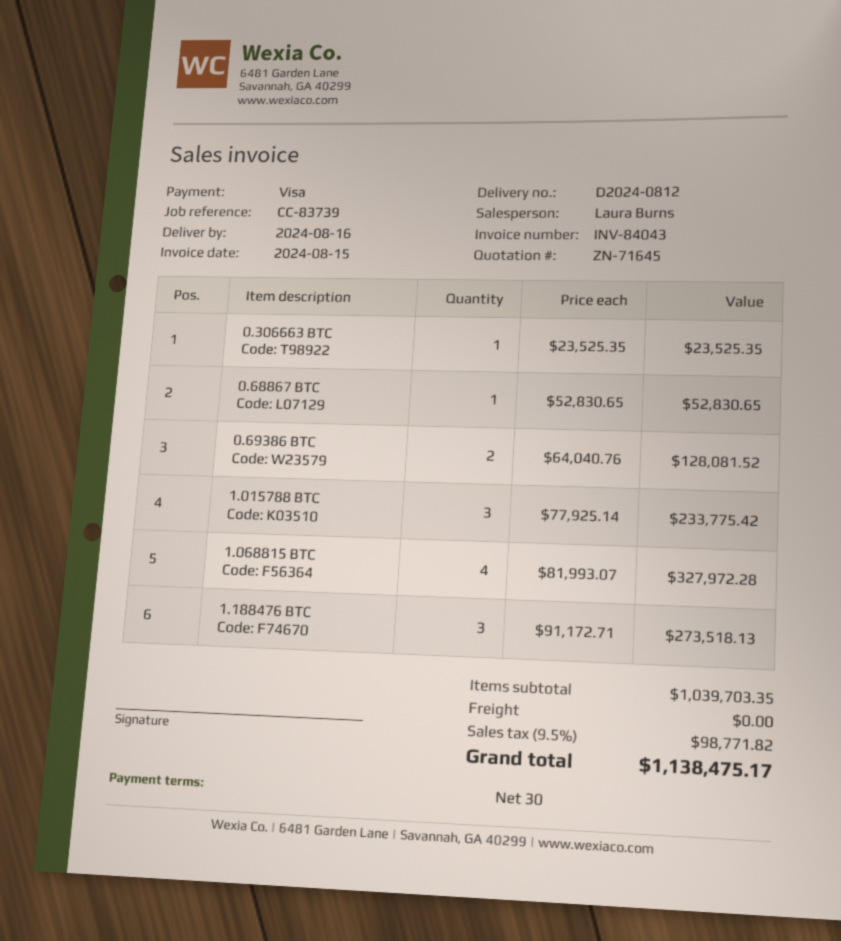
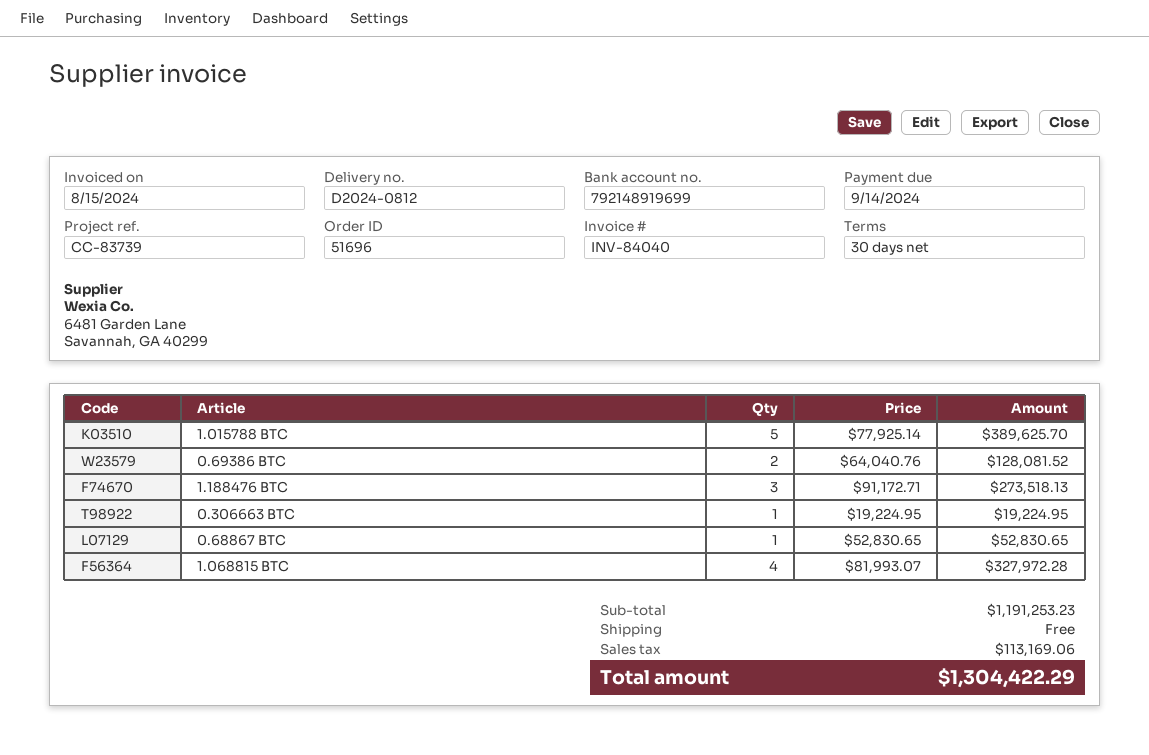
invoice number: INV-84043 -> INV-84040
0.306663 BTC: 1 x 23525.35 = 23525.35 -> 1 x 19224.95 = 19224.95
1.015788 BTC: 3 x 77925.14 = 233775.42 -> 5 x 77925.14 = 389625.70
subtotal: 1039703.35 -> 1191253.23
tax: 98771.82 -> 113169.06
total: 1138475.17 -> 1304422.29

